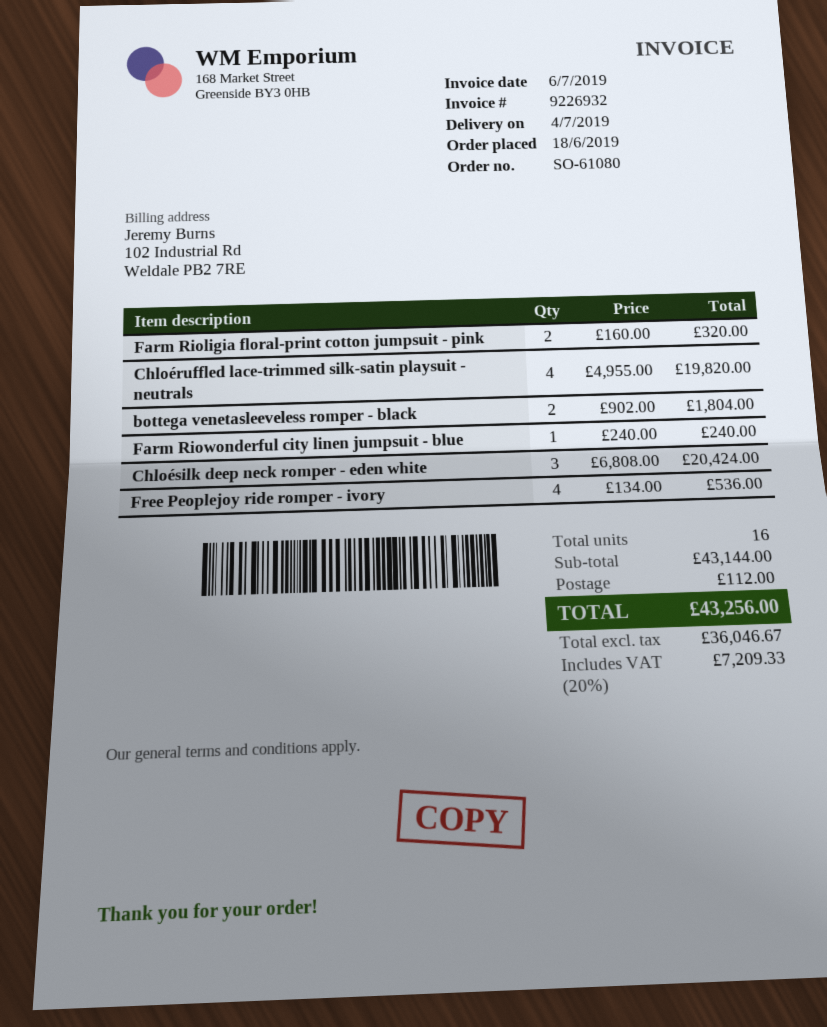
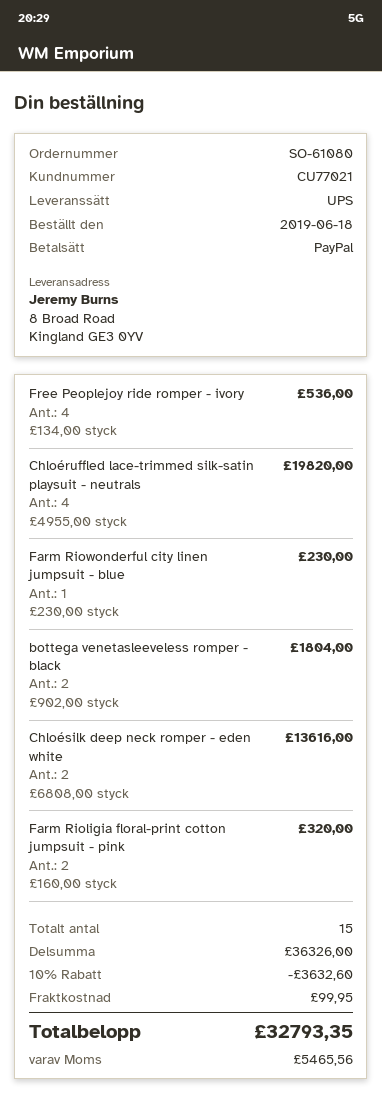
Farm Riowonderful city linen jumpsuit - blue: 1 x 240.00 = 240.00 -> 1 x 230.00 = 230.00
Chloésilk deep neck romper - eden white: 3 x 6808.00 = 20424.00 -> 2 x 6808.00 = 13616.00
total quantity: 16 -> 15
subtotal: 43144.00 -> 36326.00
discount: none -> 10% = 3632.60
shipping: 112.00 -> 99.95
tax: 7209.33 -> 5465.56
total: 43256.00 -> 32793.35

